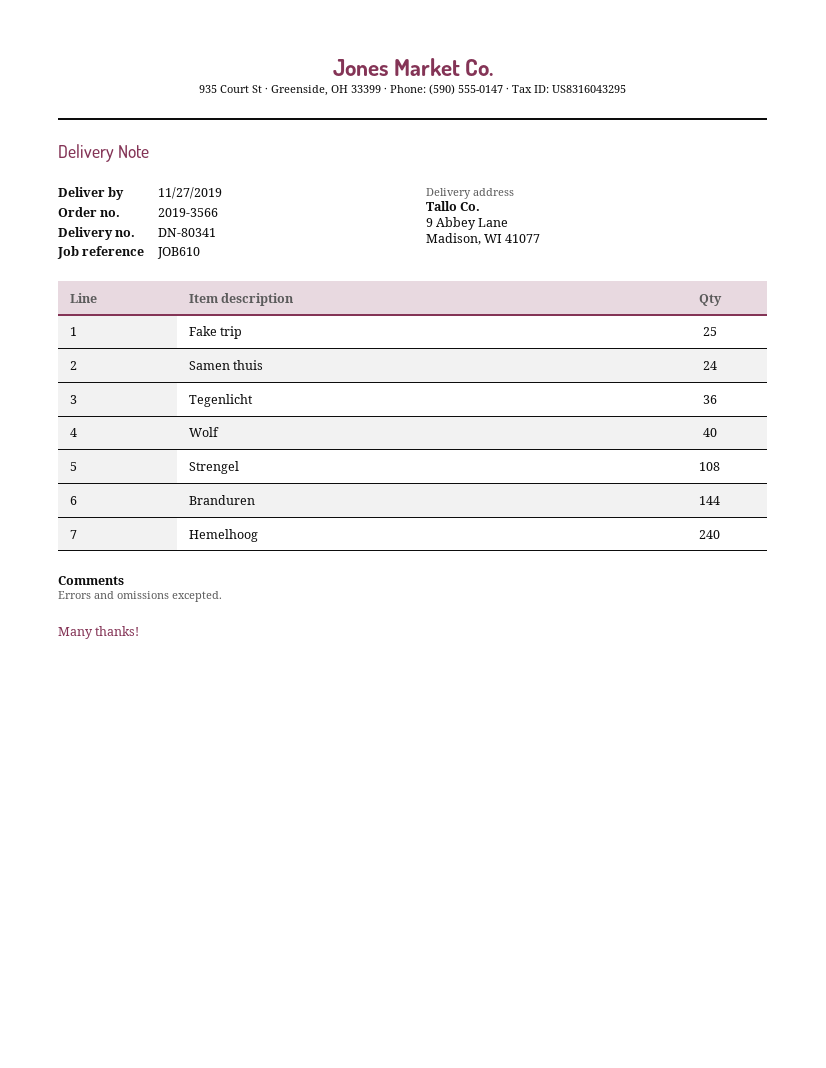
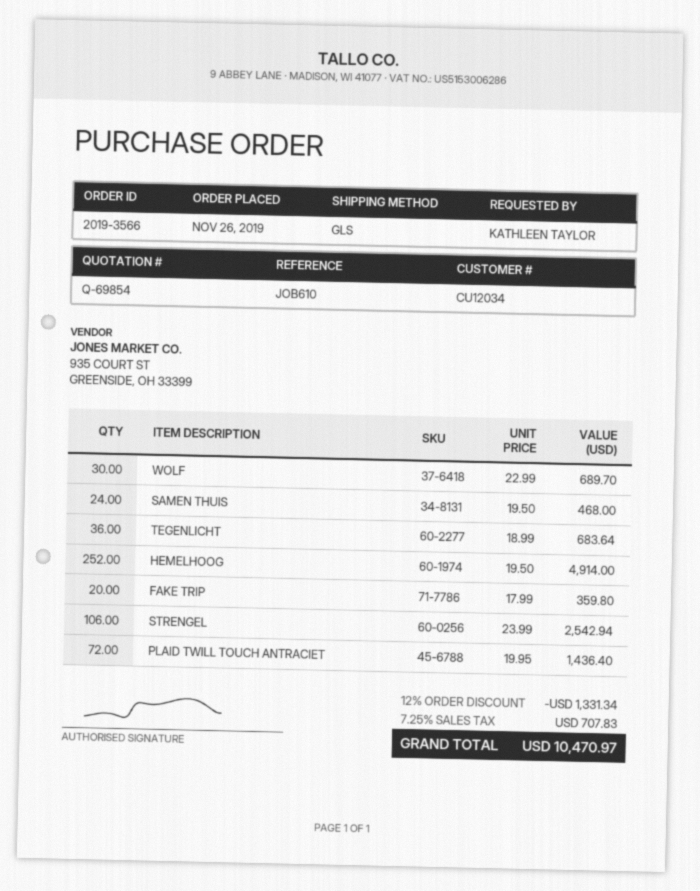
Fake trip: 25 -> 20
Wolf: 40 -> 30
Strengel: 108 -> 106
Branduren: 144 -> none
Hemelhoog: 240 -> 252
PLAID TWILL TOUCH ANTRACIET: none -> 72

